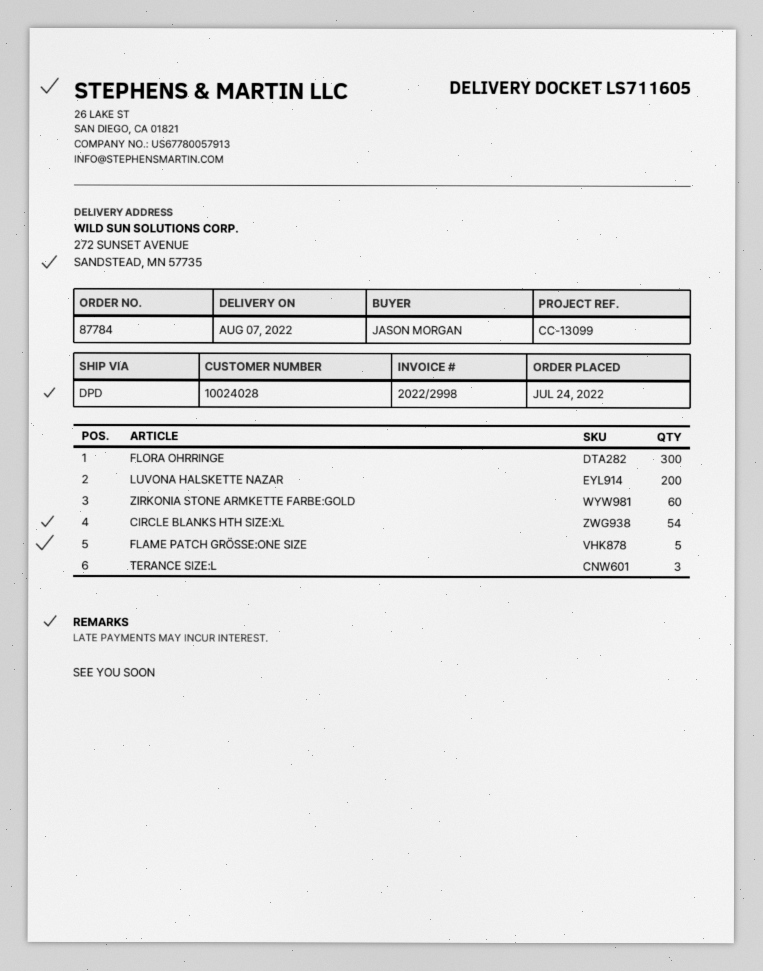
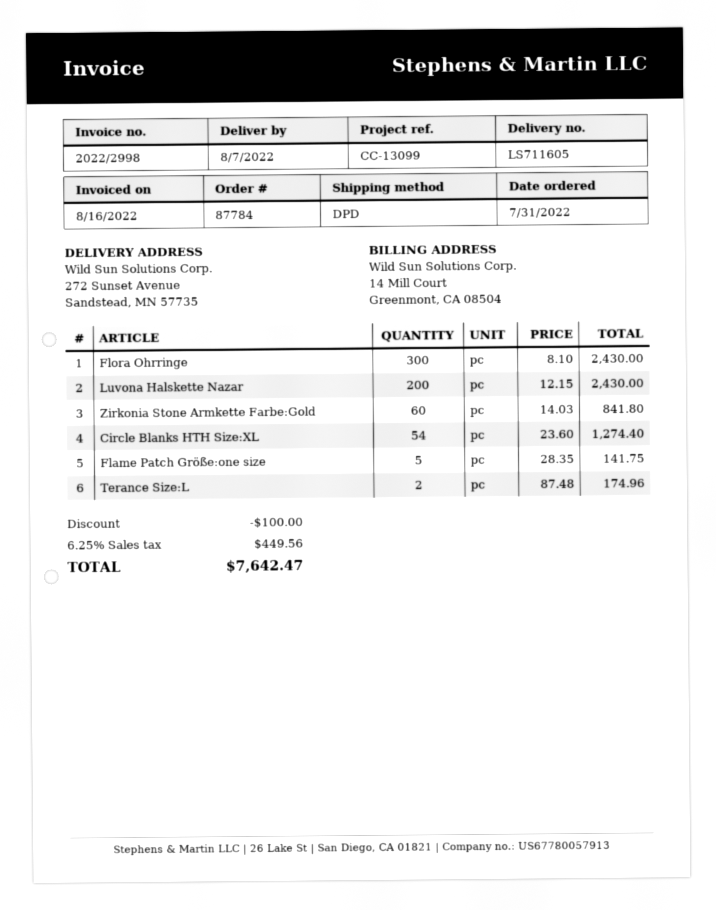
order date: 2022-07-24 -> 2022-07-31
TERANCE SIZE:L: 3 -> 2

